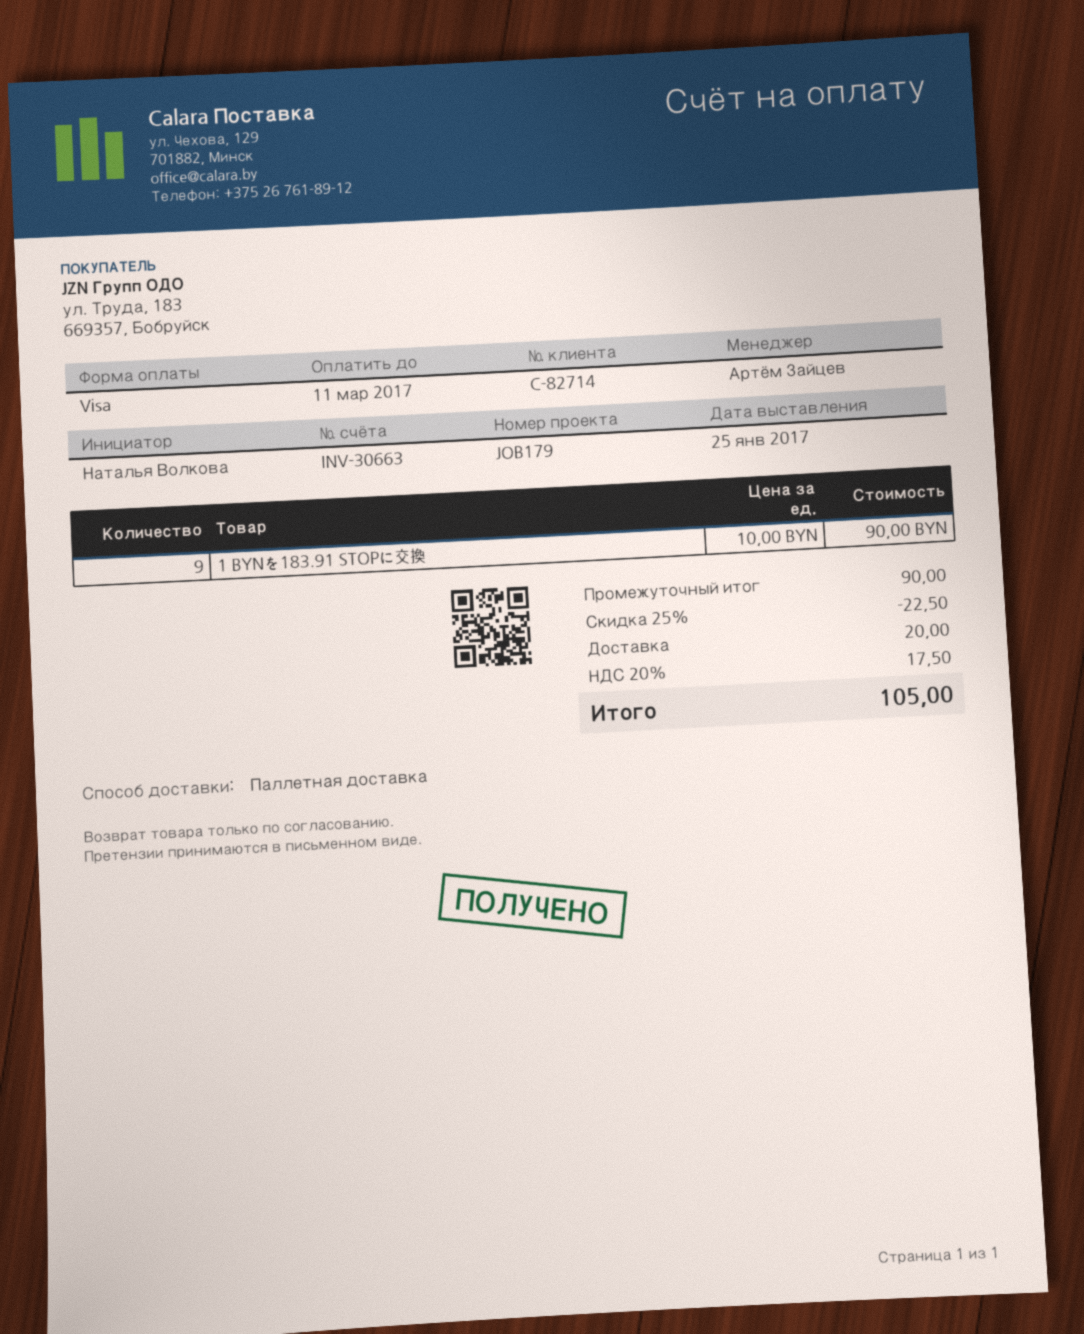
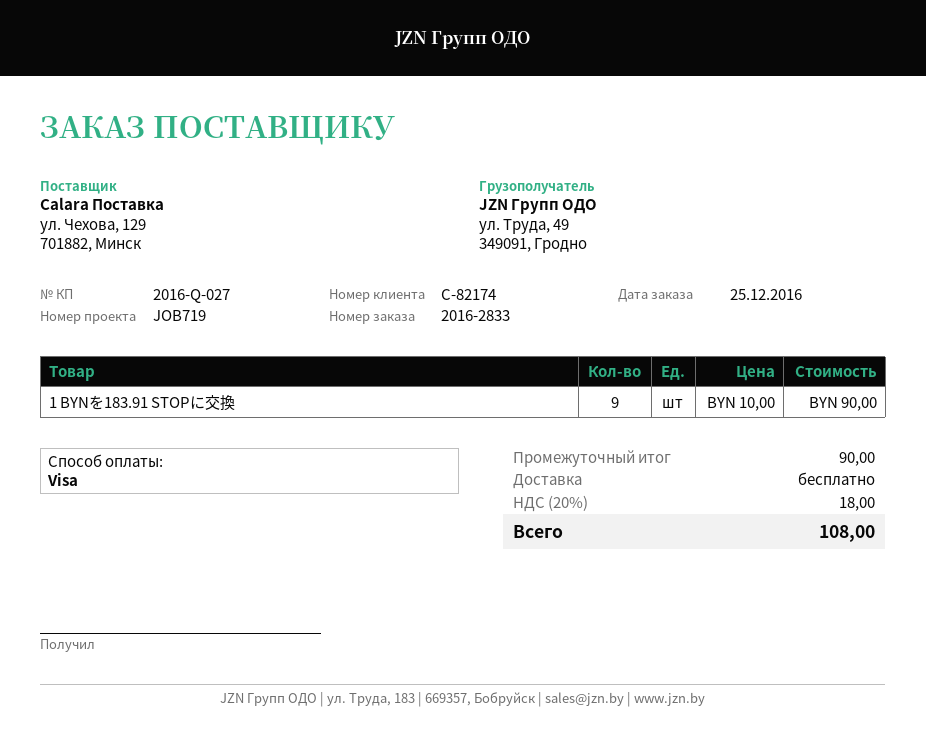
customer number: C-82714 -> C-82174
reference: JOB179 -> JOB719
discount: 25% = 22.50 -> none
shipping: 20.00 -> 0.00
tax: 20% = 17.50 -> 20% = 18.00
total: 105.00 -> 108.00

